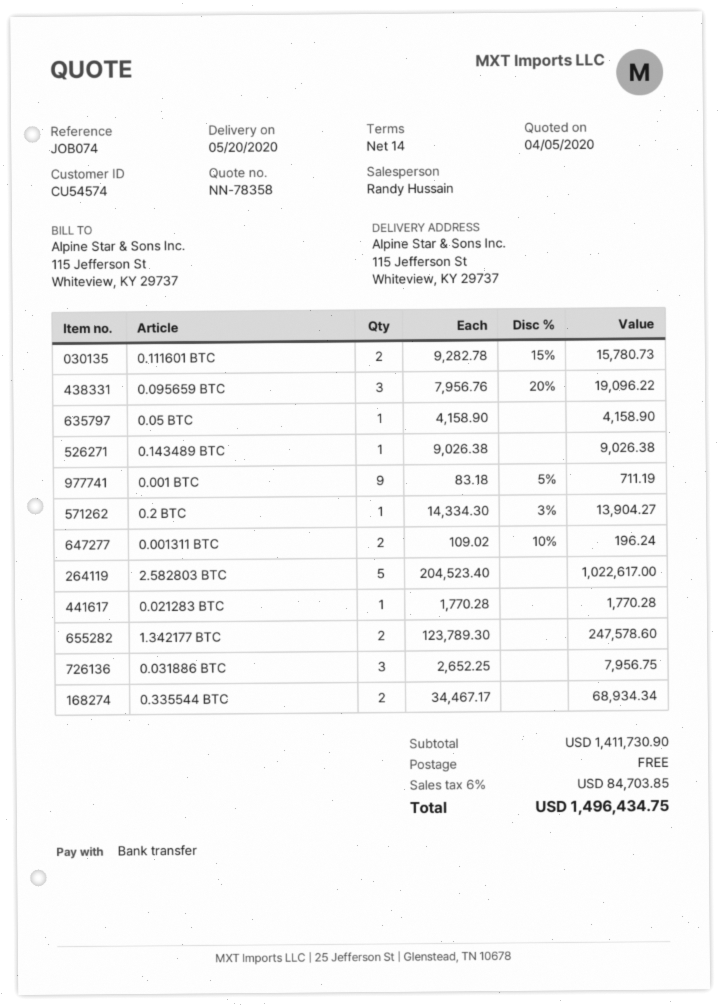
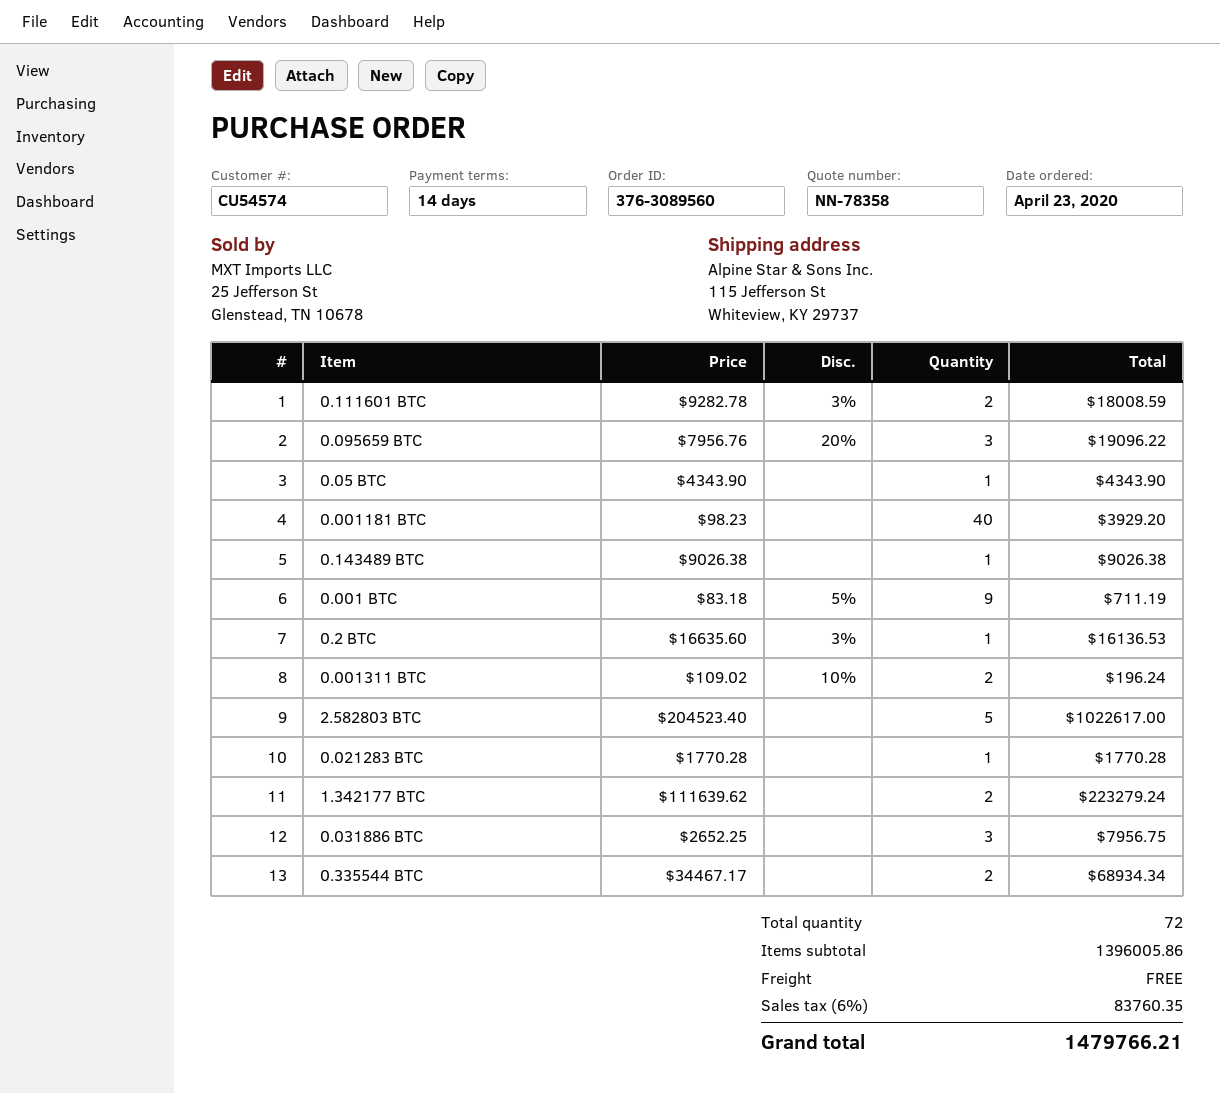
0.111601 BTC: 2 x 9282.78 - 15% = 15780.73 -> 2 x 9282.78 - 3% = 18008.59
0.05 BTC: 1 x 4158.90 = 4158.90 -> 1 x 4343.90 = 4343.90
0.2 BTC: 1 x 14334.30 - 3% = 13904.27 -> 1 x 16635.60 - 3% = 16136.53
1.342177 BTC: 2 x 123789.30 = 247578.60 -> 2 x 111639.62 = 223279.24
0.001181 BTC: none -> 40 x 98.23 = 3929.20
subtotal: 1411730.90 -> 1396005.86
tax: 6% = 84703.85 -> 6% = 83760.35
total: 1496434.75 -> 1479766.21

